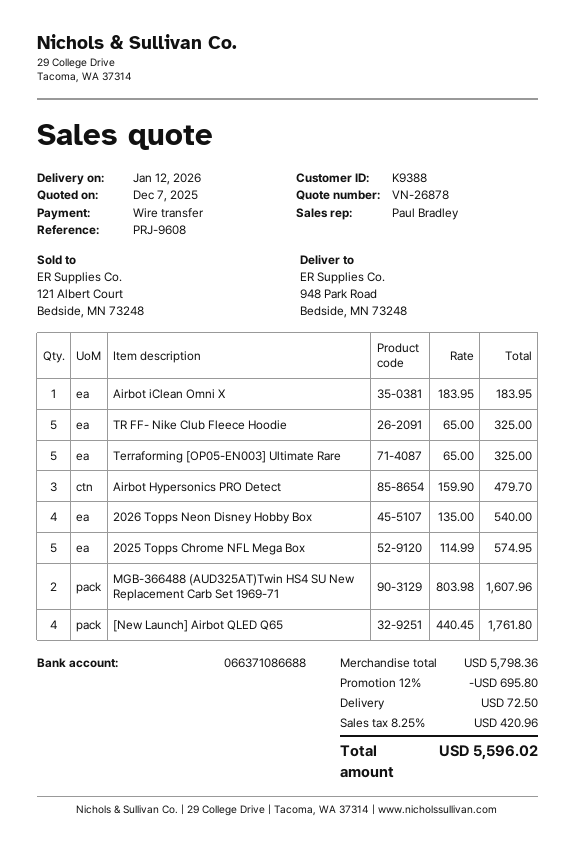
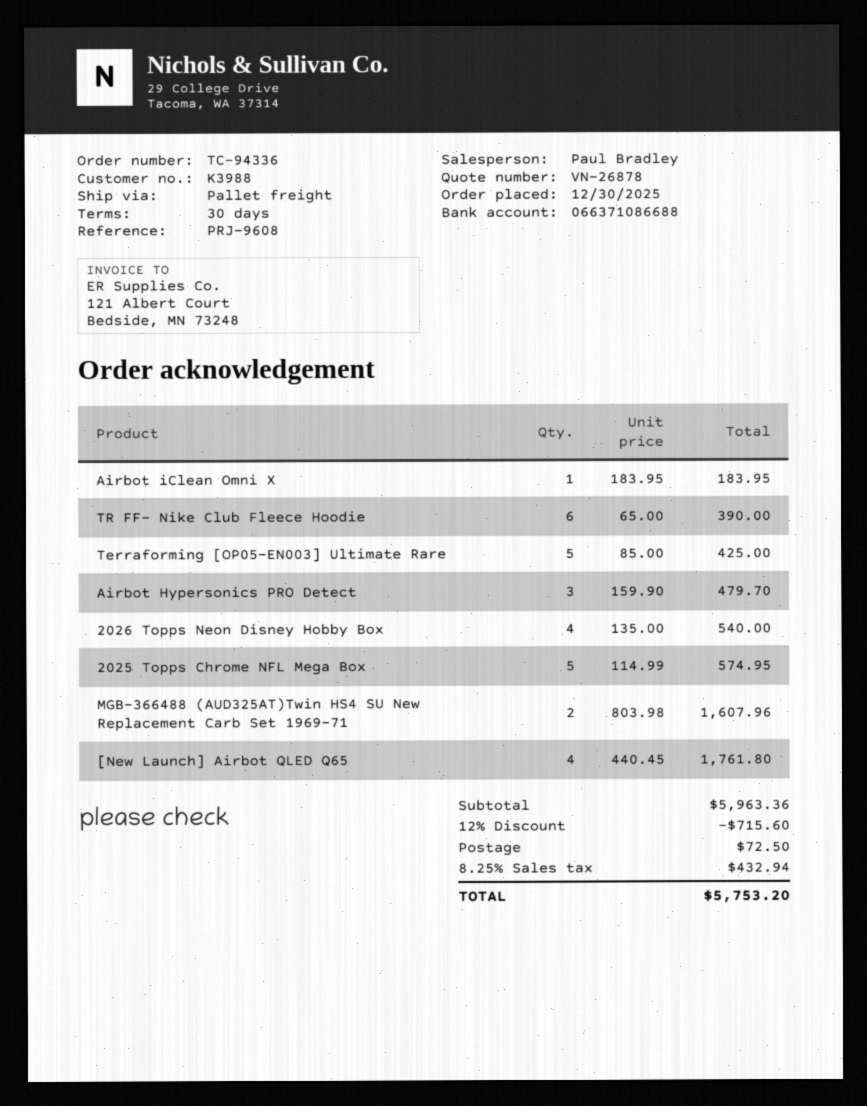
customer number: K9388 -> K3988
TR FF- Nike Club Fleece Hoodie: 5 x 65.00 = 325.00 -> 6 x 65.00 = 390.00
Terraforming [OP05-EN003] Ultimate Rare: 5 x 65.00 = 325.00 -> 5 x 85.00 = 425.00
subtotal: 5798.36 -> 5963.36
discount: 12% = 695.80 -> 12% = 715.60
tax: 8.25% = 420.96 -> 8.25% = 432.94
total: 5596.02 -> 5753.20

